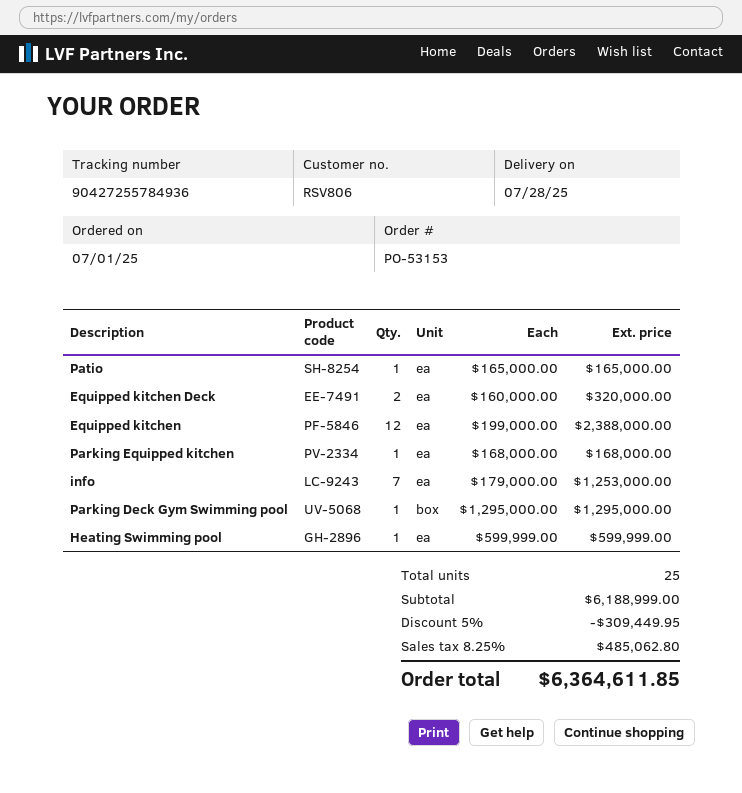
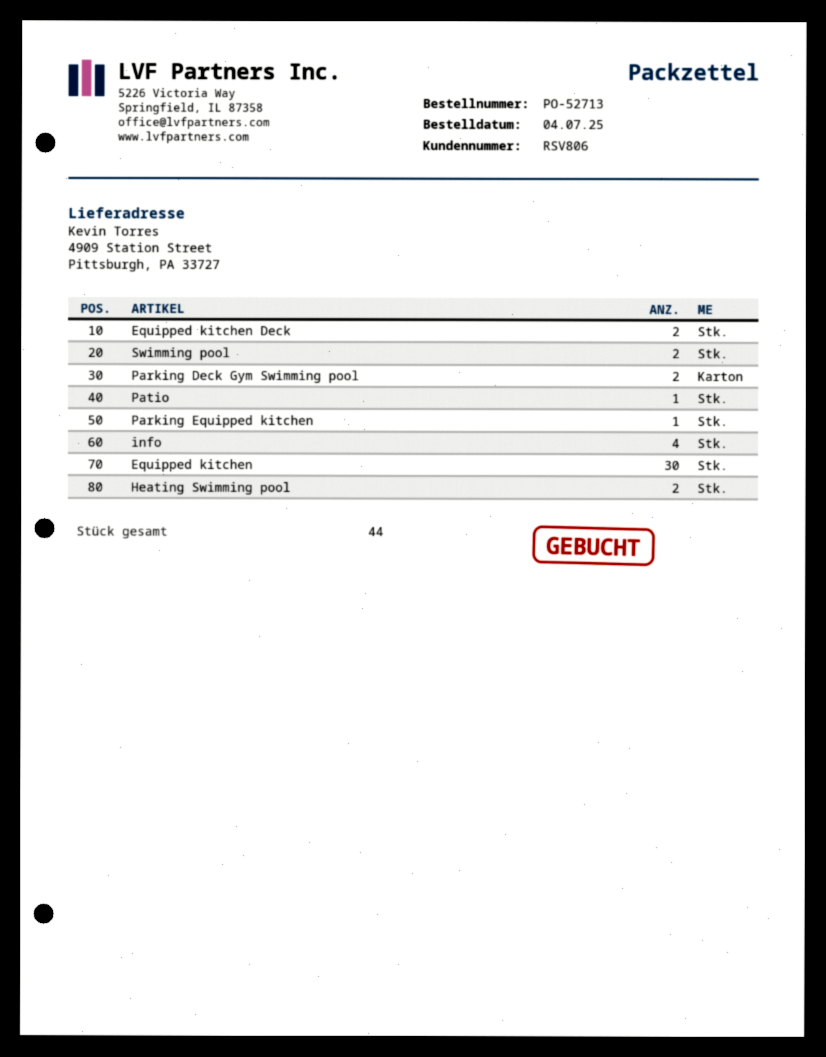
order number: PO-53153 -> PO-52713
order date: 2025-07-01 -> 2025-07-04
Equipped kitchen: 12 -> 30
info: 7 -> 4
Parking Deck Gym Swimming pool: 1 -> 2
Heating Swimming pool: 1 -> 2
Swimming pool: none -> 2
total quantity: 25 -> 44

